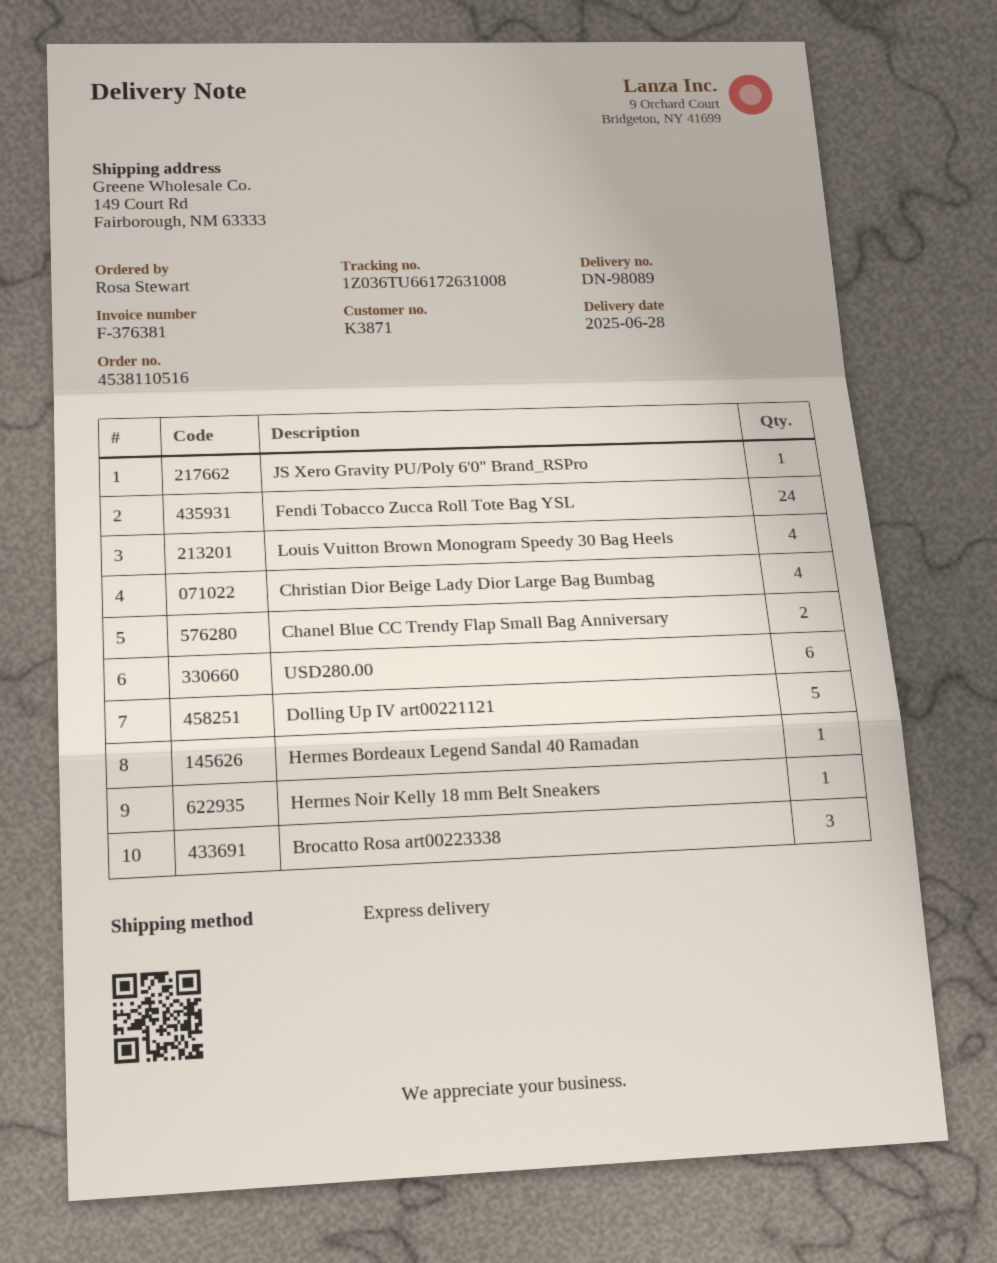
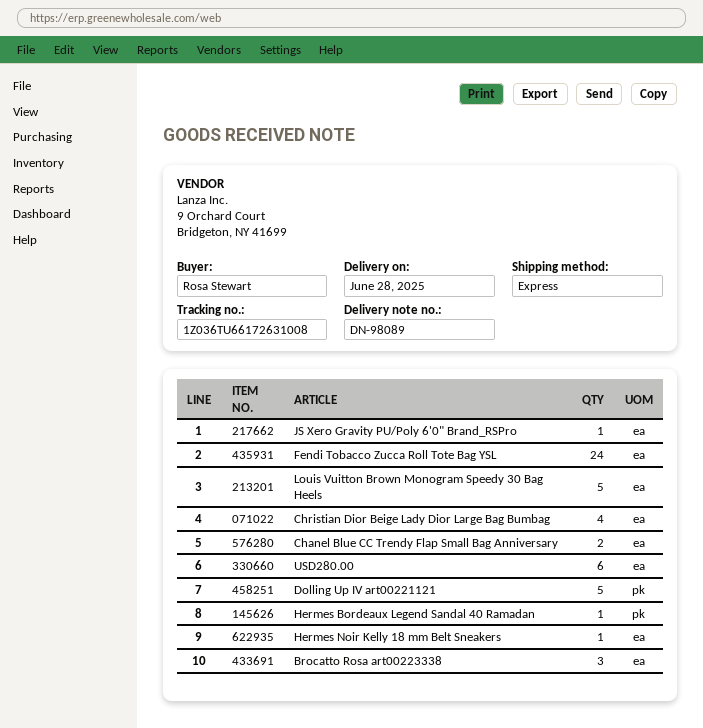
Louis Vuitton Brown Monogram Speedy 30 Bag Heels: 4 -> 5

